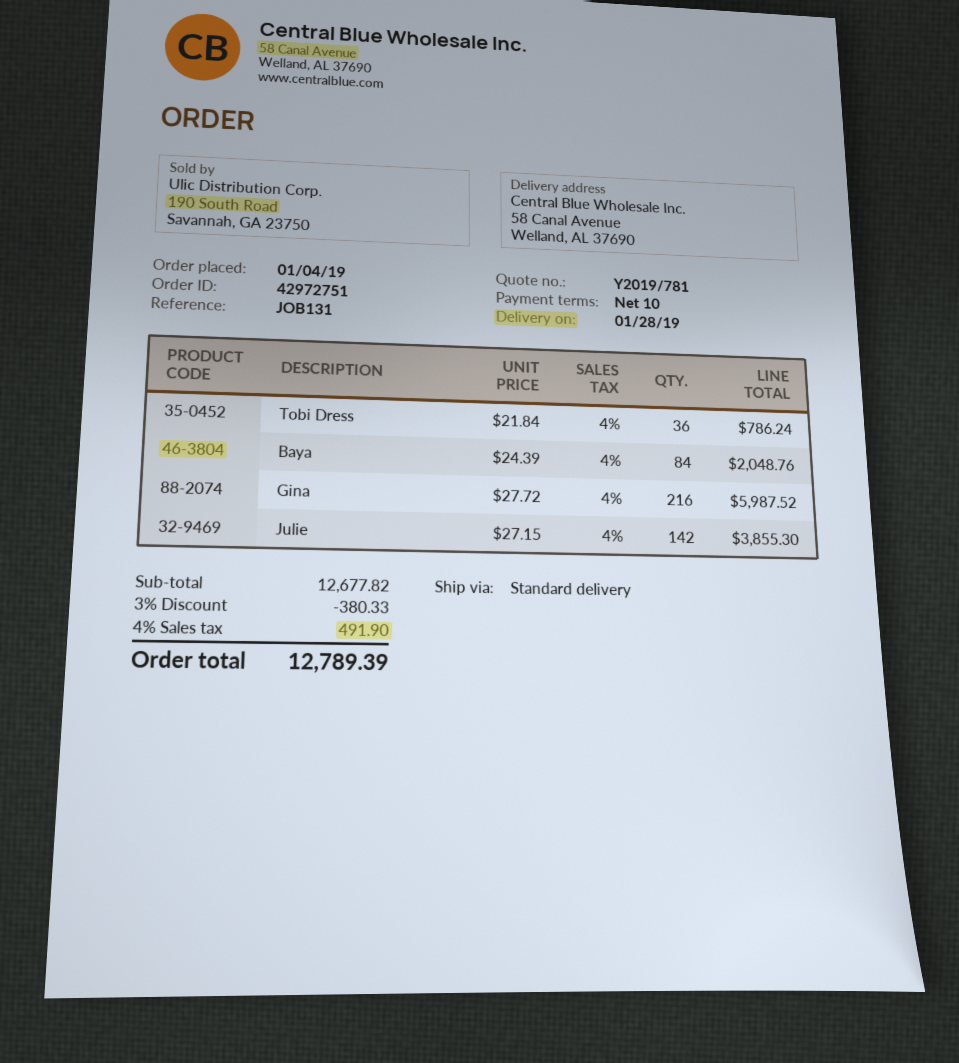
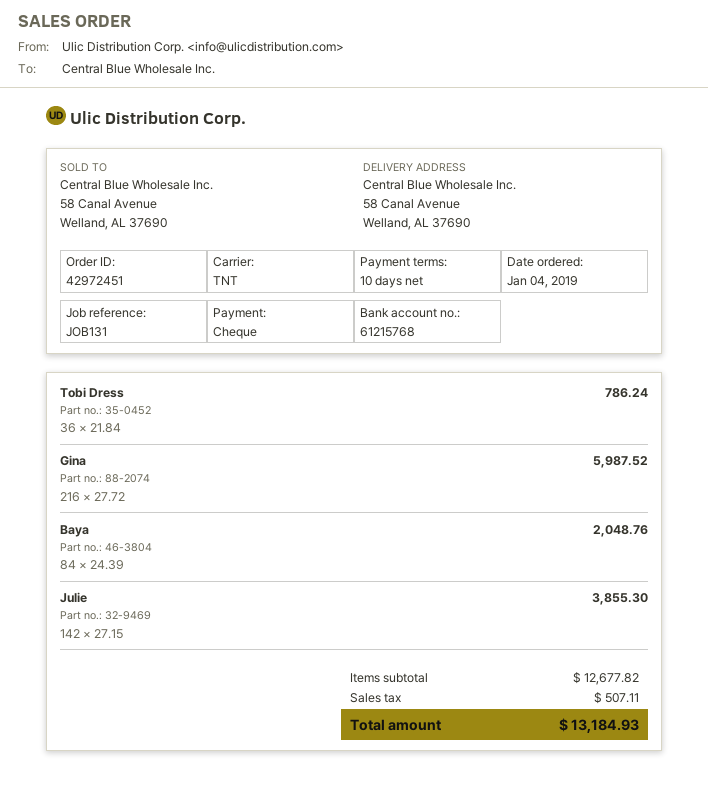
order number: 42972751 -> 42972451
shipping method: standard -> TNT
discount: 3% = 380.33 -> none
tax: 491.90 -> 507.11
total: 12789.39 -> 13184.93

